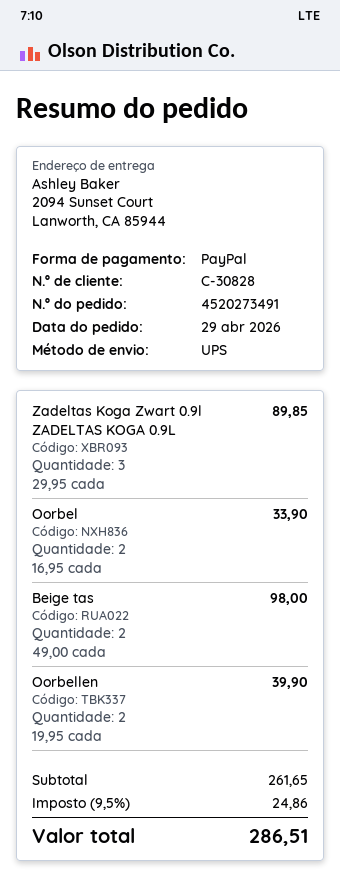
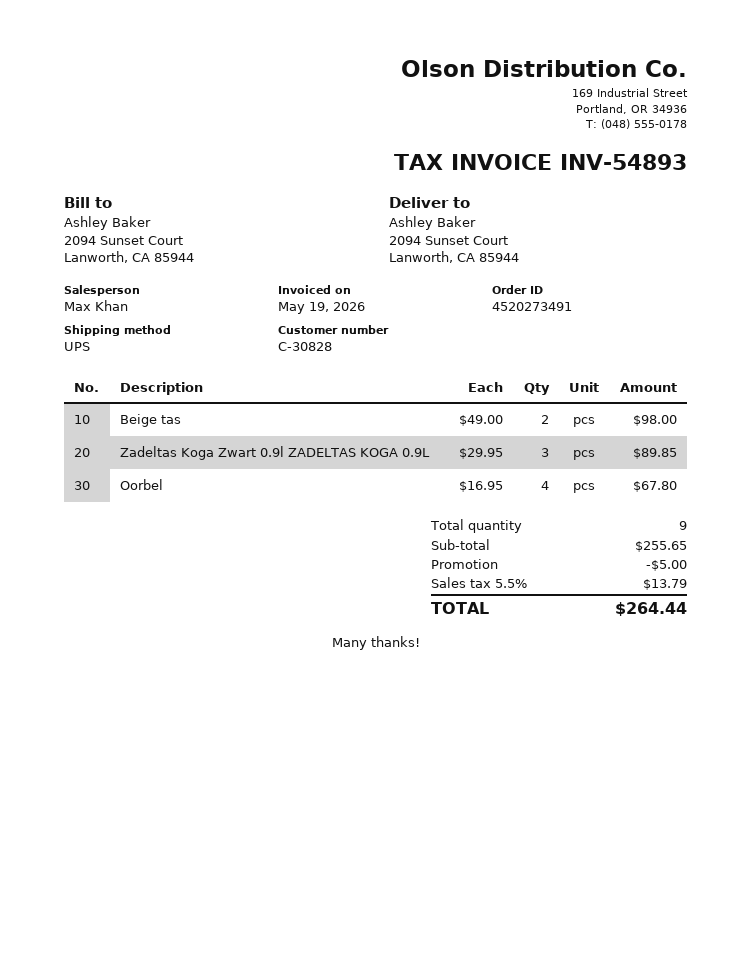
Oorbel: 2 x 16.95 = 33.90 -> 4 x 16.95 = 67.80
Oorbellen: 2 x 19.95 = 39.90 -> none
subtotal: 261.65 -> 255.65
discount: none -> 5.00
tax: 9.5% = 24.86 -> 5.5% = 13.79
total: 286.51 -> 264.44

